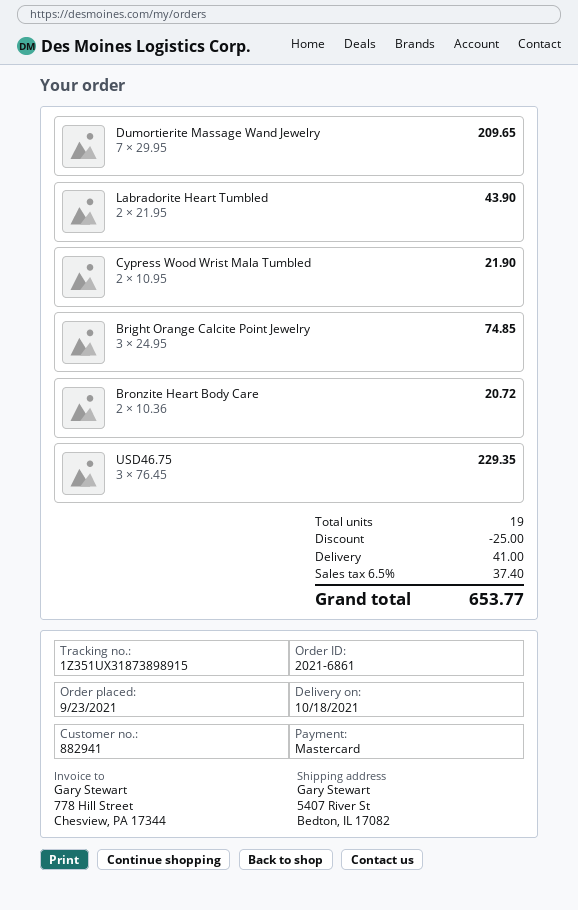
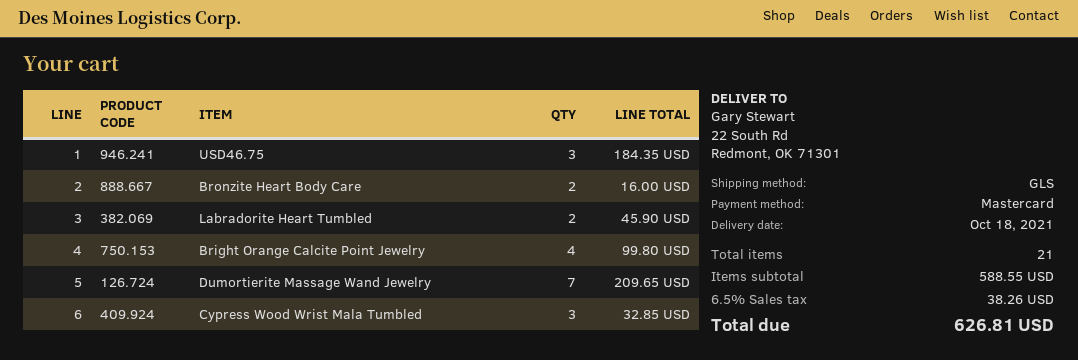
ship to: 5407 River St, Bedton, IL 17082 -> 22 South Rd, Redmont, OK 71301
Labradorite Heart Tumbled: 2 for 43.90 -> 2 for 45.90
Cypress Wood Wrist Mala Tumbled: 2 for 21.90 -> 3 for 32.85
Bright Orange Calcite Point Jewelry: 3 for 74.85 -> 4 for 99.80
Bronzite Heart Body Care: 2 for 20.72 -> 2 for 16.00
USD46.75: 3 for 229.35 -> 3 for 184.35
total quantity: 19 -> 21
discount: 25.00 -> none
shipping: 41.00 -> none
tax: 6.5% = 37.40 -> 6.5% = 38.26
total: 653.77 -> 626.81

